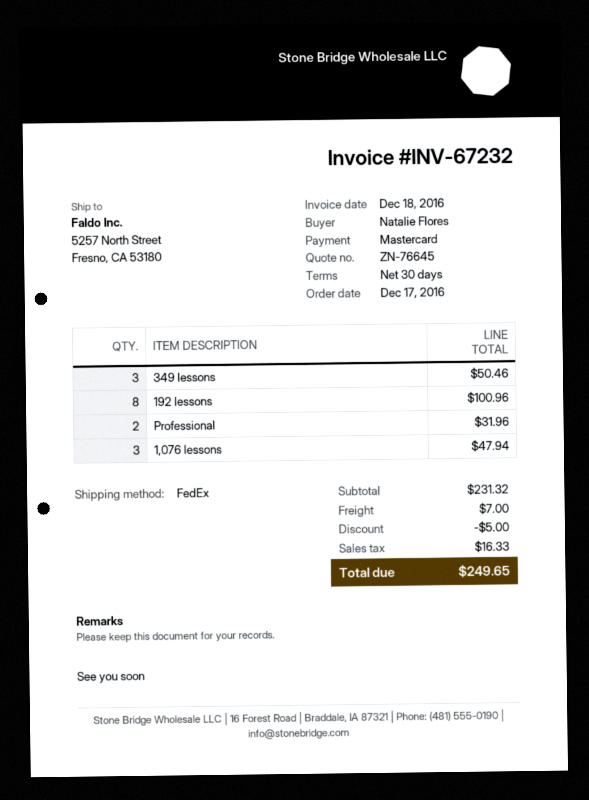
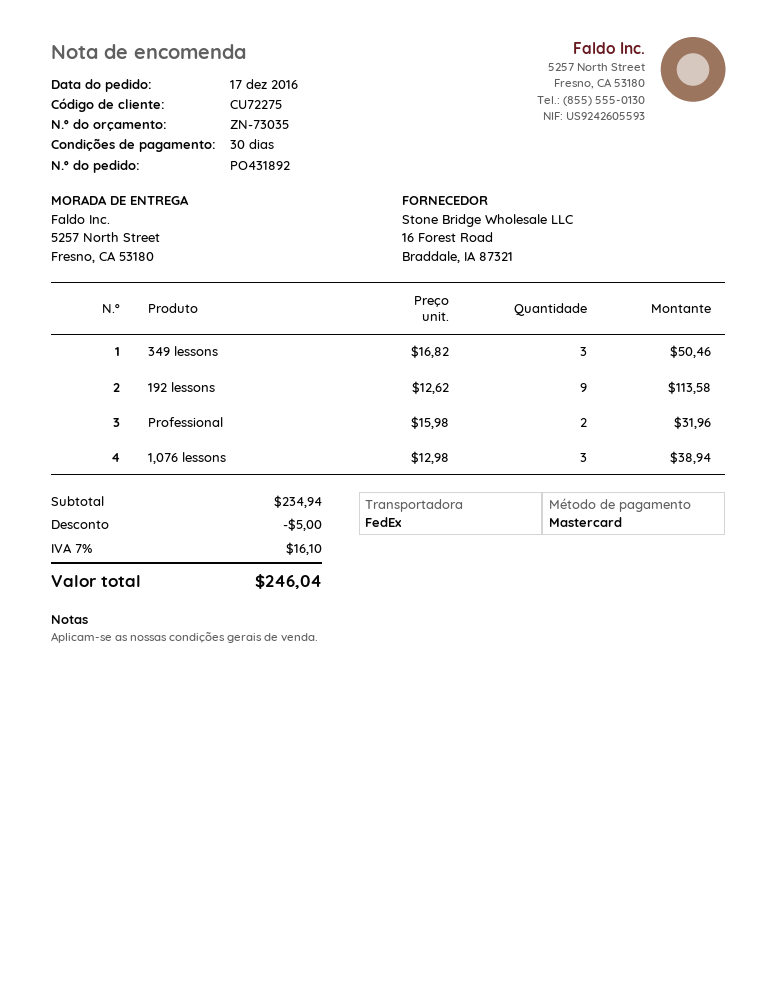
quote number: ZN-76645 -> ZN-73035
192 lessons: 8 for 100.96 -> 9 for 113.58
1,076 lessons: 3 for 47.94 -> 3 for 38.94
subtotal: 231.32 -> 234.94
shipping: 7.00 -> none
tax: 16.33 -> 16.10
total: 249.65 -> 246.04

